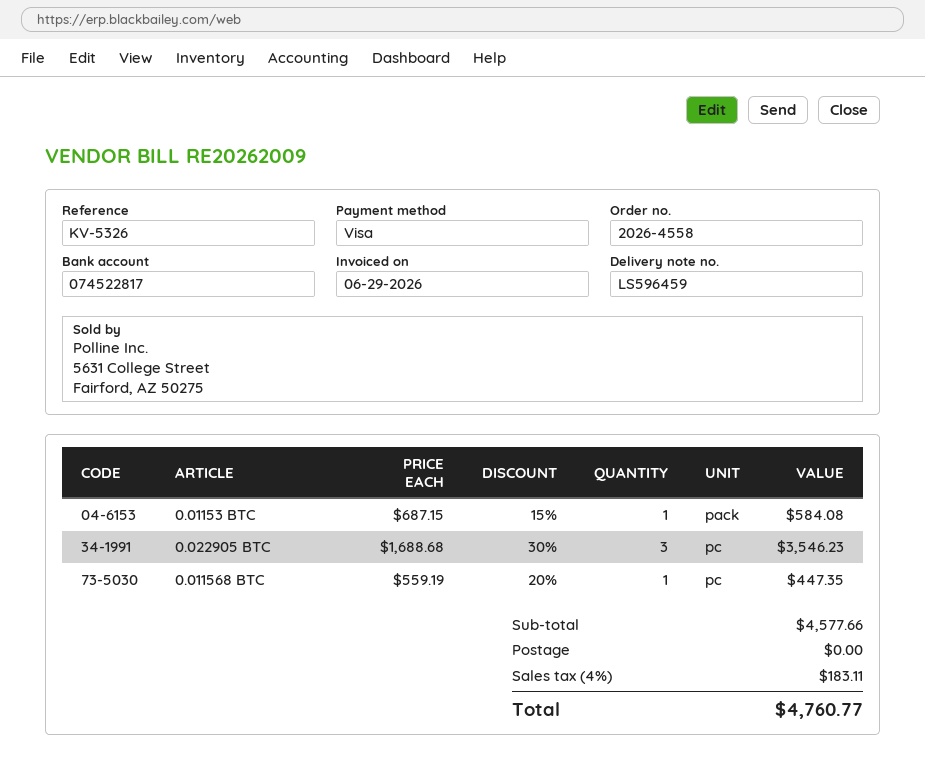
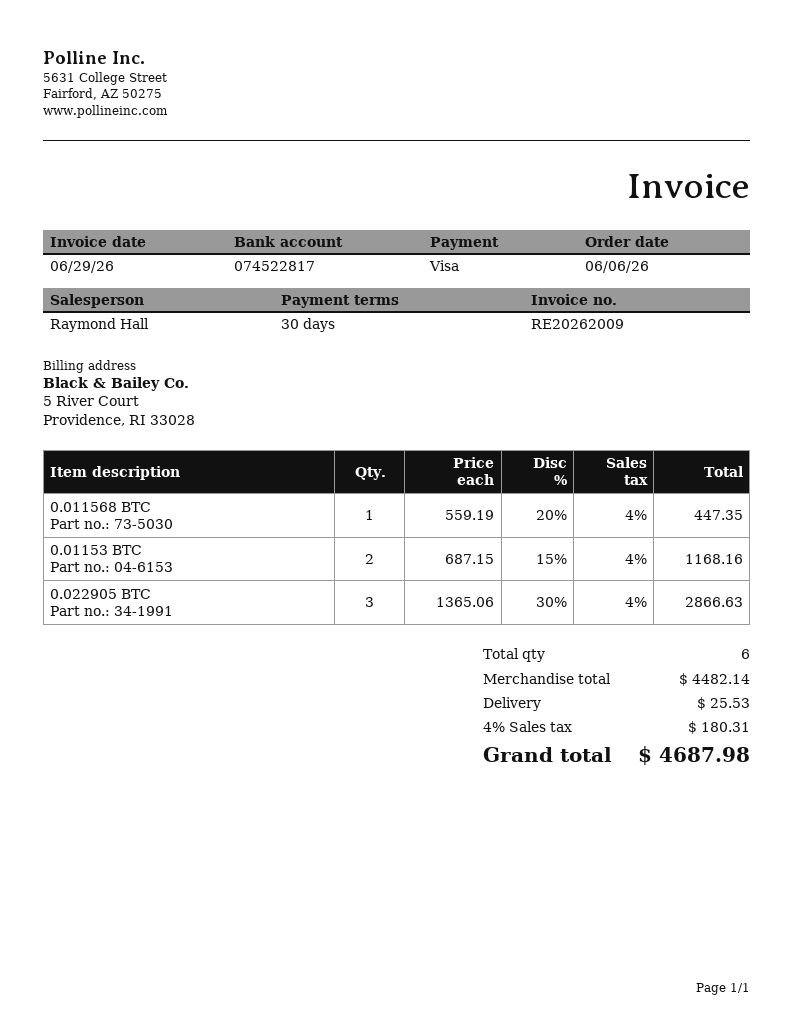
0.01153 BTC: 1 x 687.15 - 15% = 584.08 -> 2 x 687.15 - 15% = 1168.16
0.022905 BTC: 3 x 1688.68 - 30% = 3546.23 -> 3 x 1365.06 - 30% = 2866.63
subtotal: 4577.66 -> 4482.14
shipping: 0.00 -> 25.53
tax: 4% = 183.11 -> 4% = 180.31
total: 4760.77 -> 4687.98

